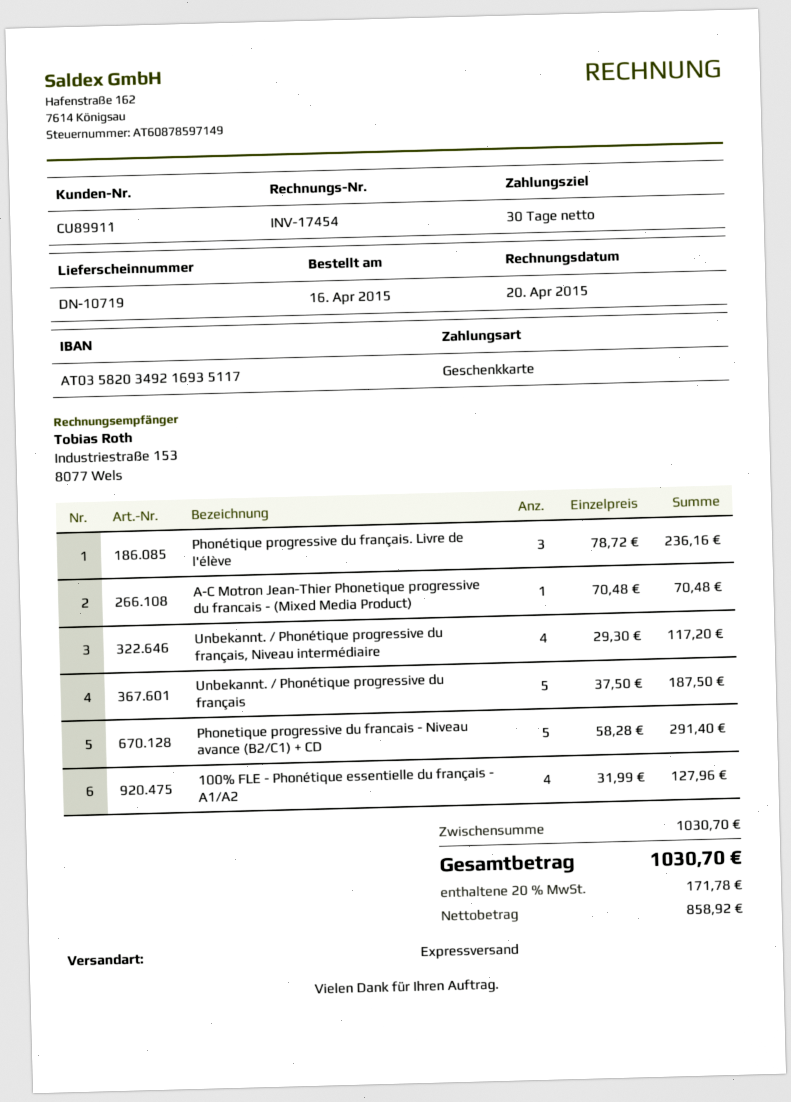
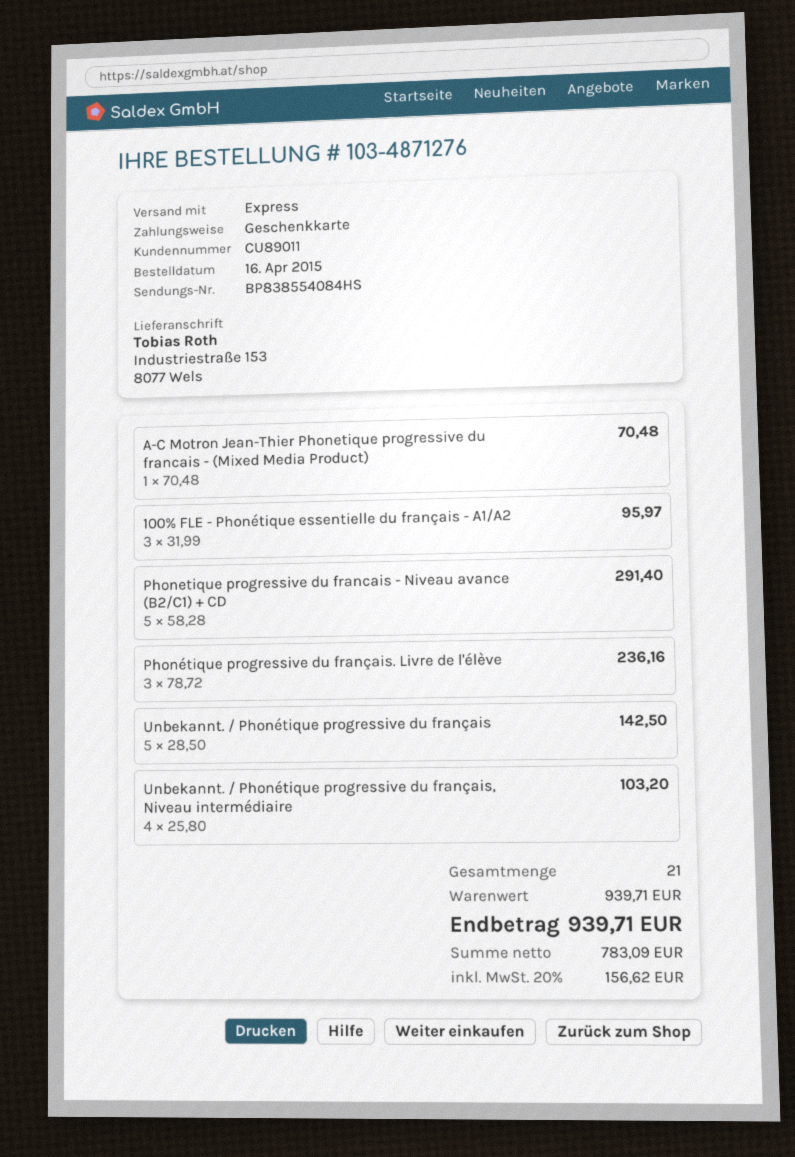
customer number: CU89911 -> CU89011
Unbekannt. / Phonétique progressive du français, Niveau intermédiaire: 4 x 29.30 = 117.20 -> 4 x 25.80 = 103.20
Unbekannt. / Phonétique progressive du français: 5 x 37.50 = 187.50 -> 5 x 28.50 = 142.50
100% FLE - Phonétique essentielle du français - A1/A2: 4 x 31.99 = 127.96 -> 3 x 31.99 = 95.97
subtotal: 1030.70 -> 939.71
net: 858.92 -> 783.09
tax: 20% = 171.78 -> 20% = 156.62
total: 1030.70 -> 939.71

